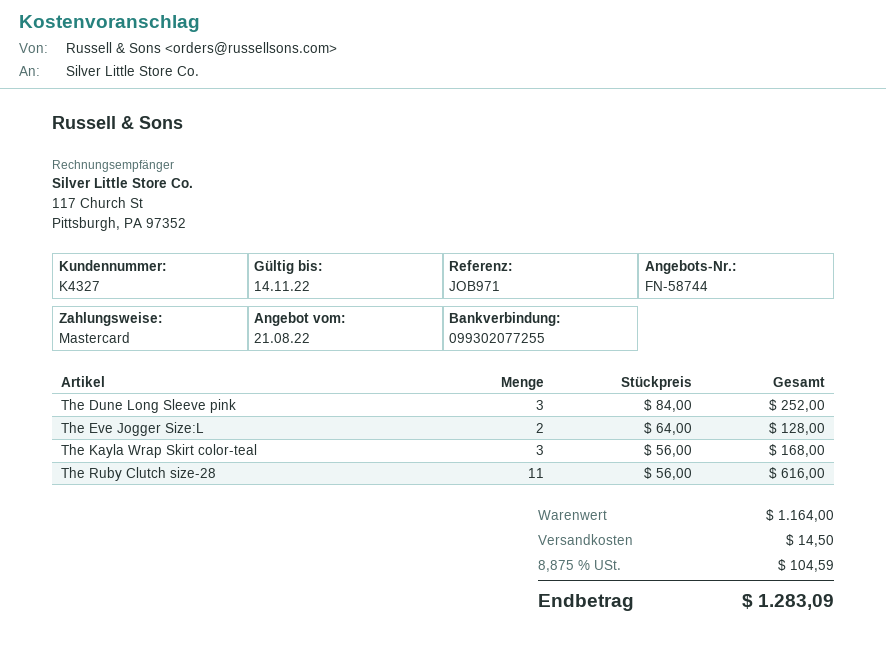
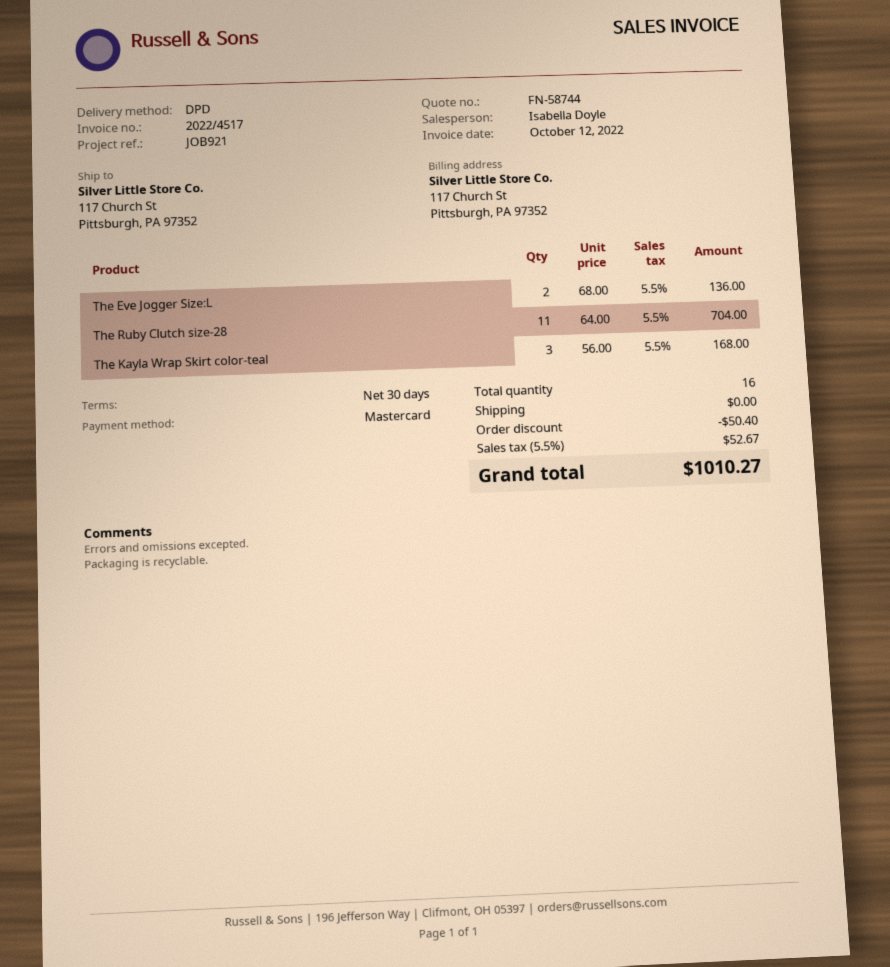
reference: JOB971 -> JOB921
The Dune Long Sleeve pink: 3 x 84.00 = 252.00 -> none
The Eve Jogger Size:L: 2 x 64.00 = 128.00 -> 2 x 68.00 = 136.00
The Ruby Clutch size-28: 11 x 56.00 = 616.00 -> 11 x 64.00 = 704.00
discount: none -> 50.40
shipping: 14.50 -> 0.00
tax: 8.875% = 104.59 -> 5.5% = 52.67
total: 1283.09 -> 1010.27

